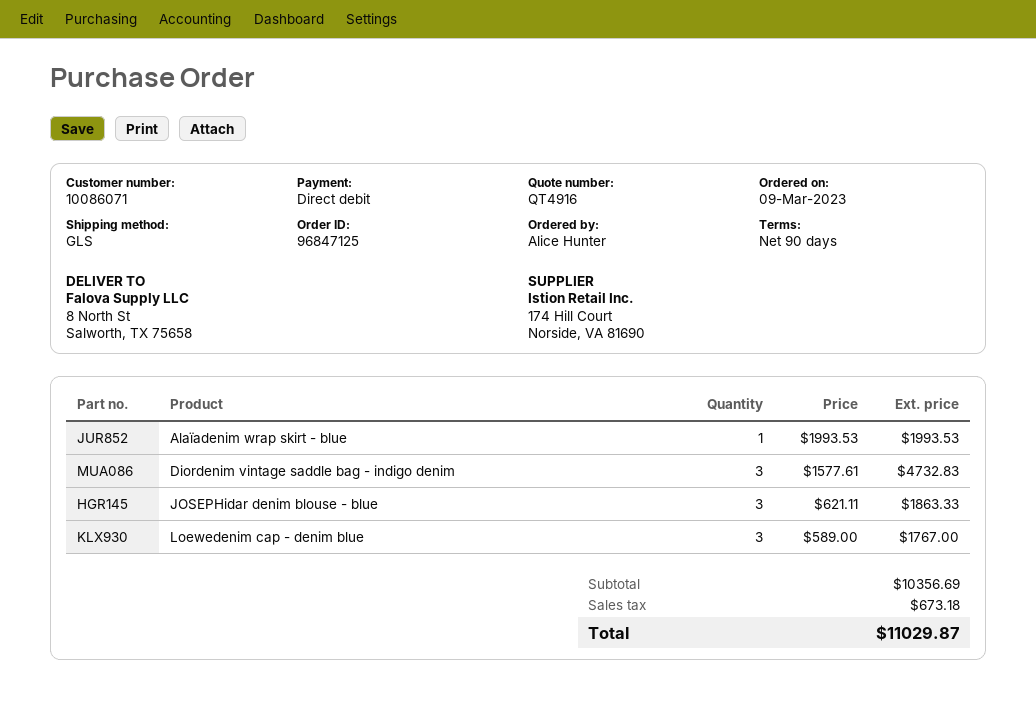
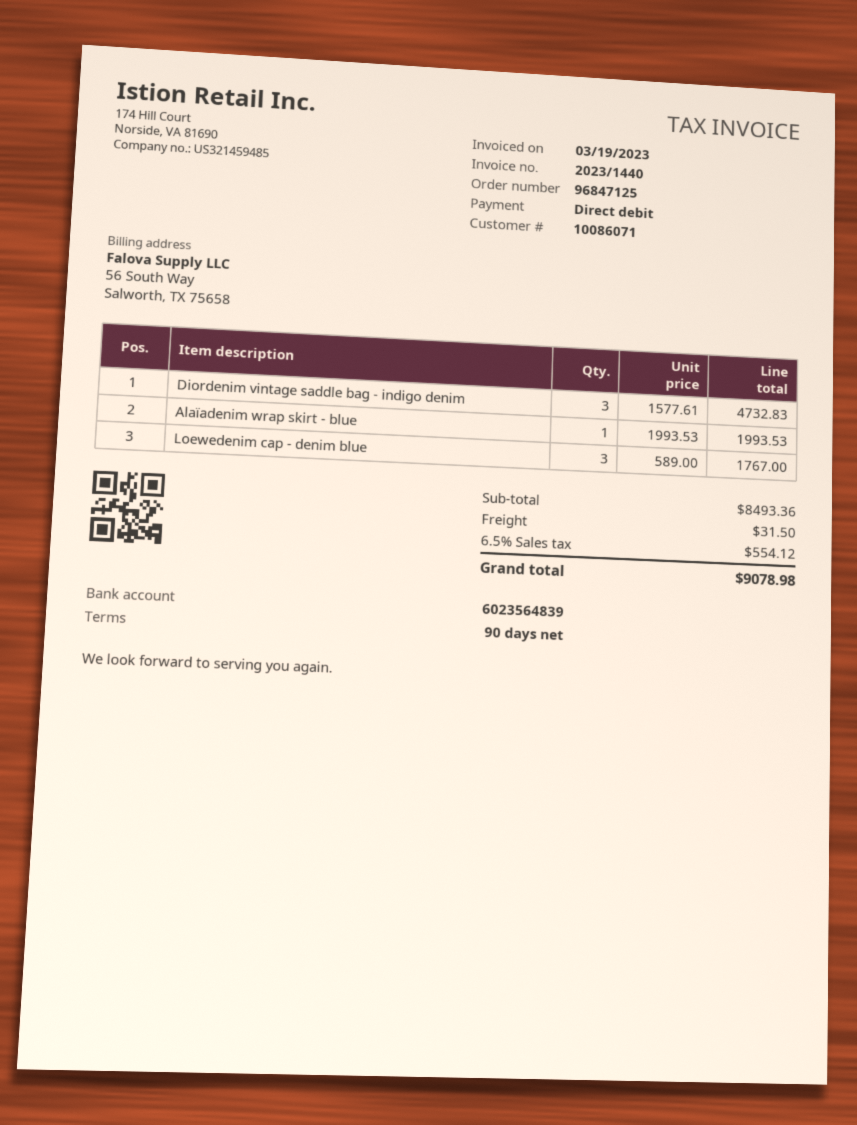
JOSEPHidar denim blouse - blue: 3 x 621.11 = 1863.33 -> none
subtotal: 10356.69 -> 8493.36
shipping: none -> 31.50
tax: 673.18 -> 554.12
total: 11029.87 -> 9078.98

